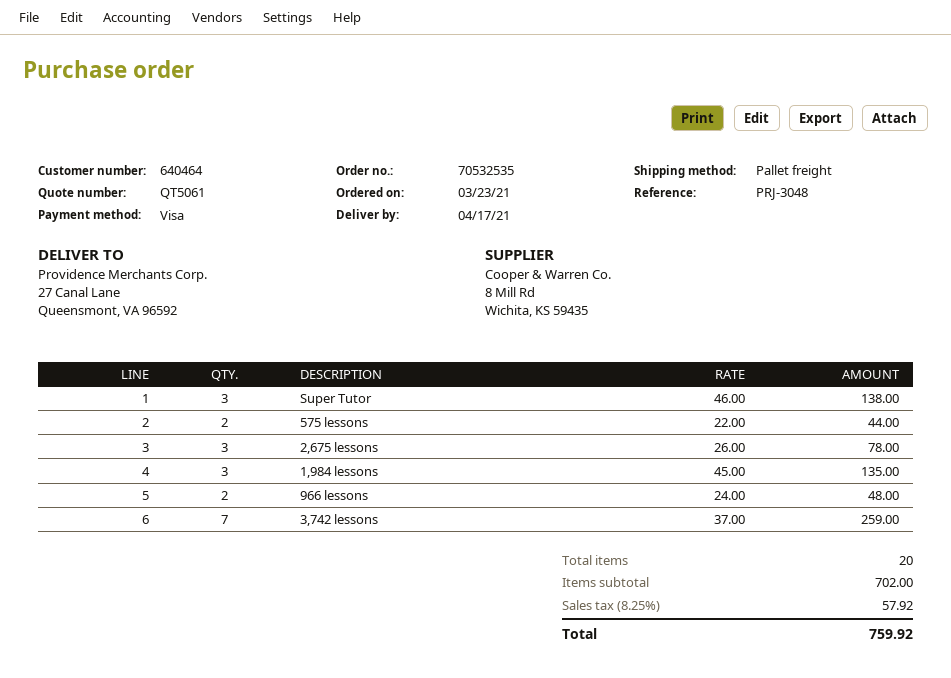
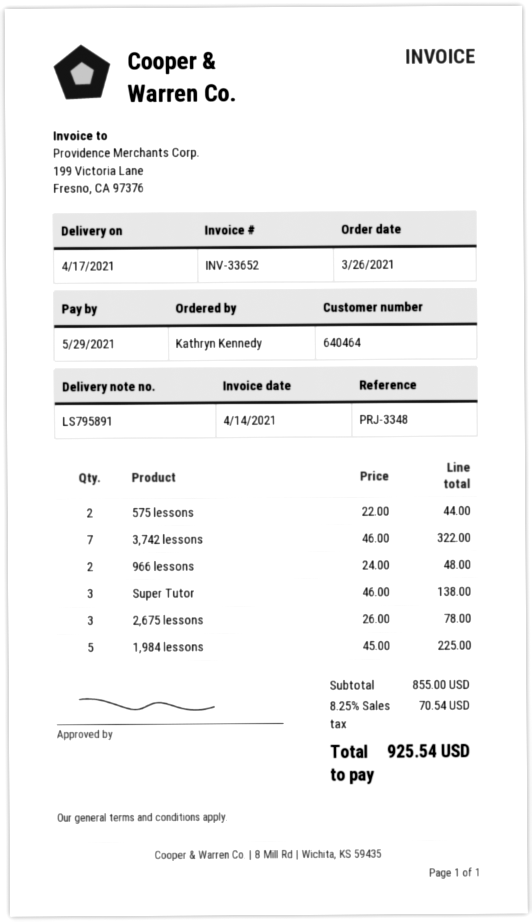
order date: 2021-03-23 -> 2021-03-26
reference: PRJ-3048 -> PRJ-3348
1,984 lessons: 3 x 45.00 = 135.00 -> 5 x 45.00 = 225.00
3,742 lessons: 7 x 37.00 = 259.00 -> 7 x 46.00 = 322.00
subtotal: 702.00 -> 855.00
tax: 8.25% = 57.92 -> 8.25% = 70.54
total: 759.92 -> 925.54

